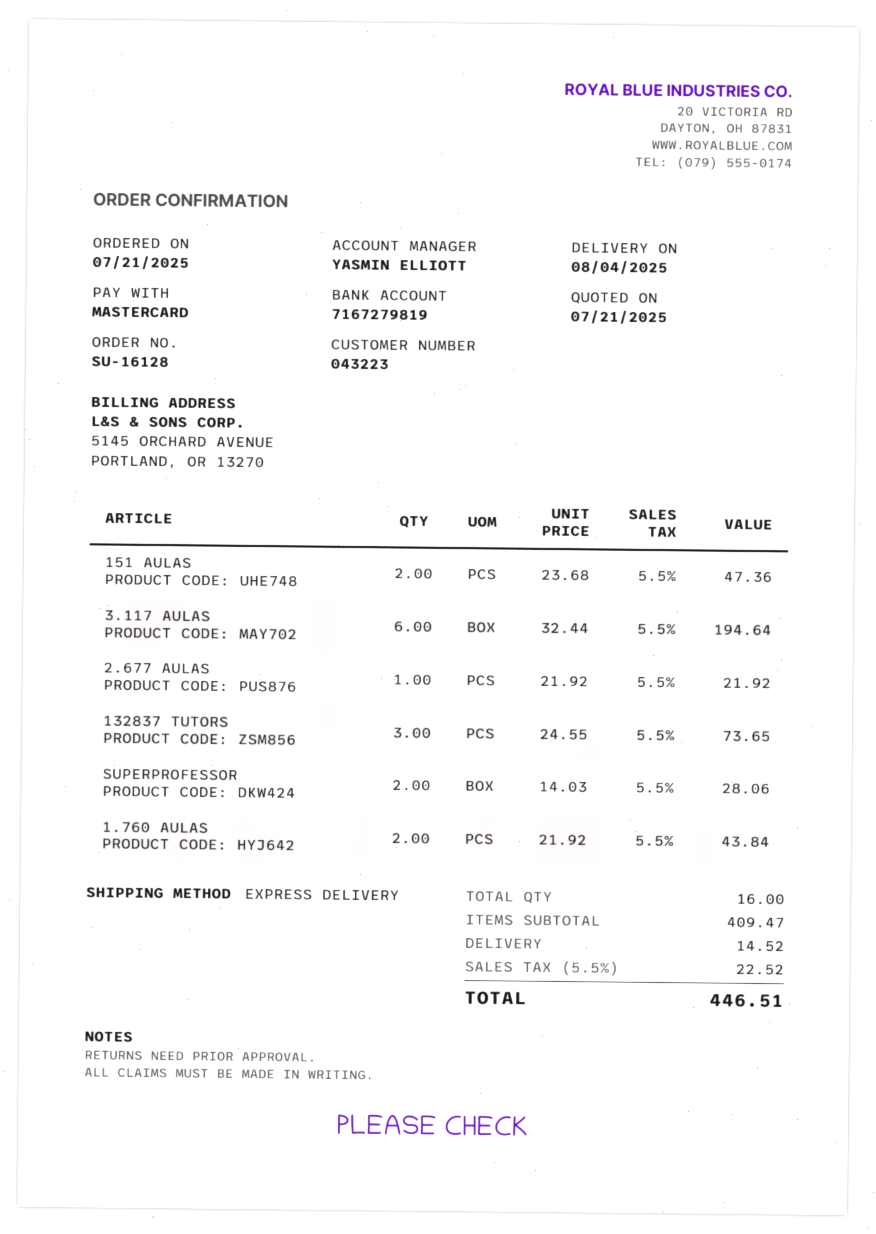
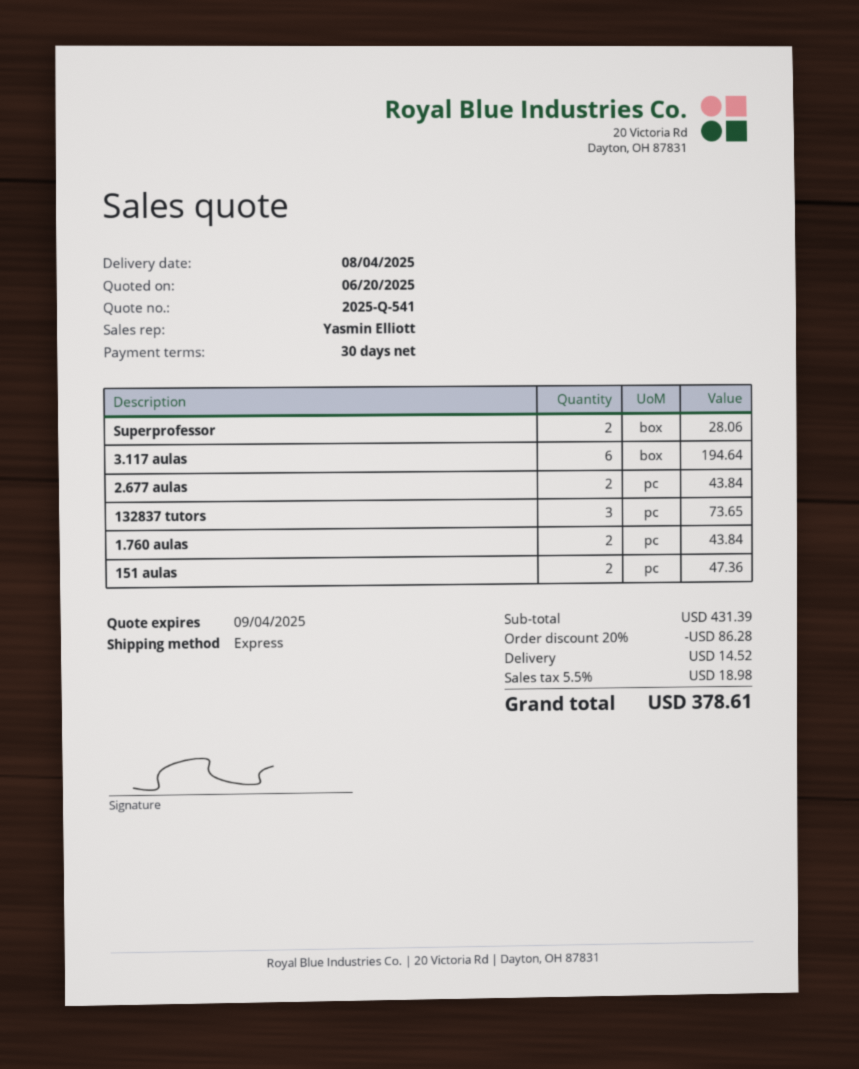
quote date: 2025-07-21 -> 2025-06-20
2.677 AULAS: 1 for 21.92 -> 2 for 43.84
subtotal: 409.47 -> 431.39
discount: none -> 20% = 86.28
tax: 5.5% = 22.52 -> 5.5% = 18.98
total: 446.51 -> 378.61

